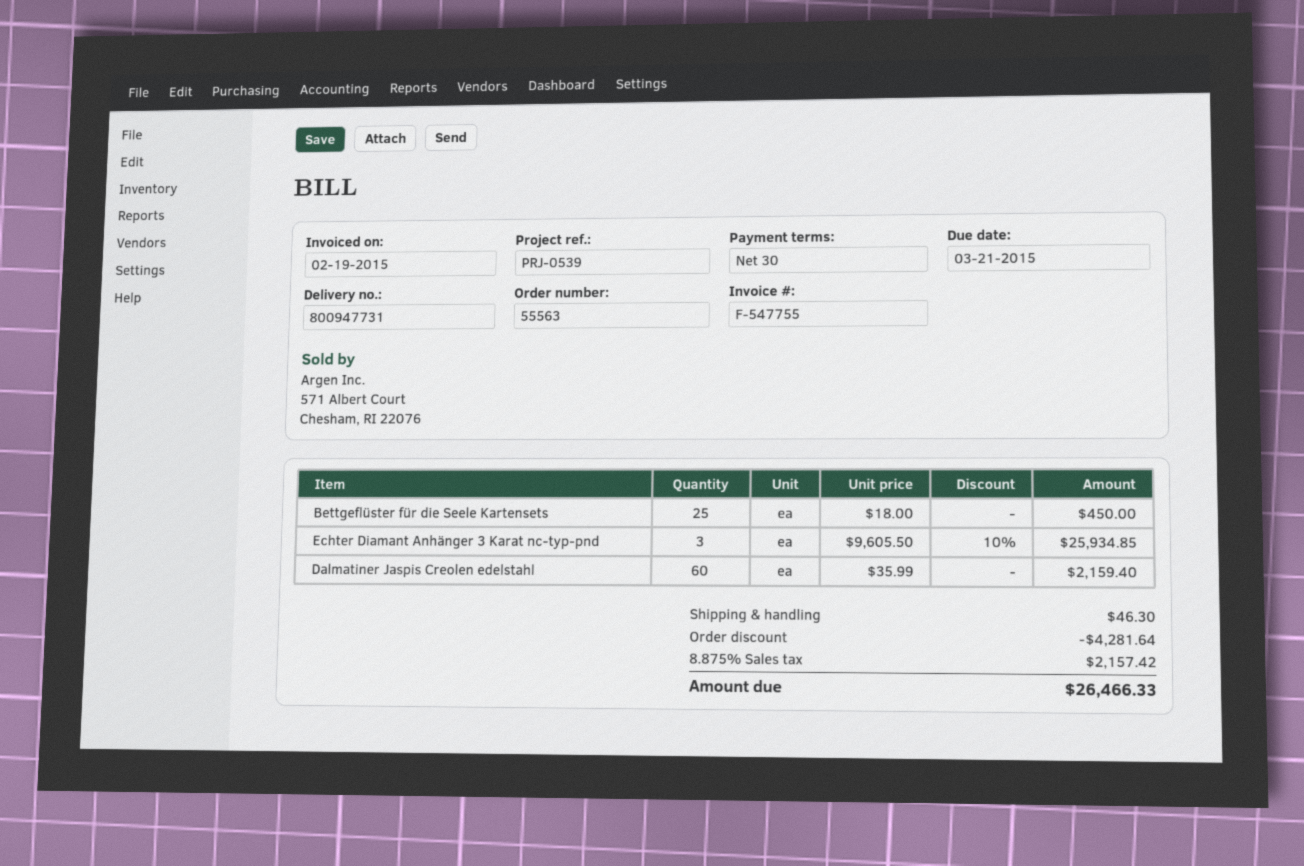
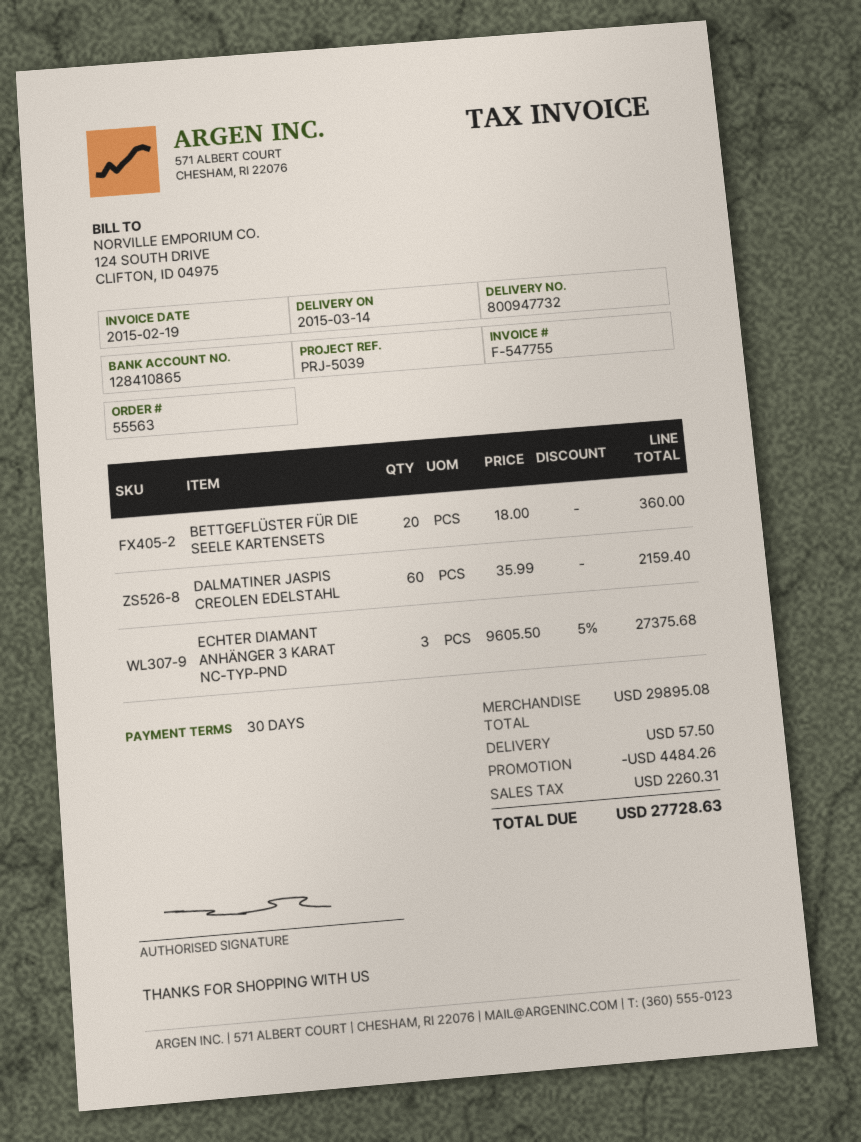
delivery note number: 800947731 -> 800947732
reference: PRJ-0539 -> PRJ-5039
Bettgeflüster für die Seele Kartensets: 25 x 18.00 = 450.00 -> 20 x 18.00 = 360.00
Echter Diamant Anhänger 3 Karat nc-typ-pnd: 3 x 9605.50 - 10% = 25934.85 -> 3 x 9605.50 - 5% = 27375.68
discount: 4281.64 -> 4484.26
shipping: 46.30 -> 57.50
tax: 2157.42 -> 2260.31
total: 26466.33 -> 27728.63

